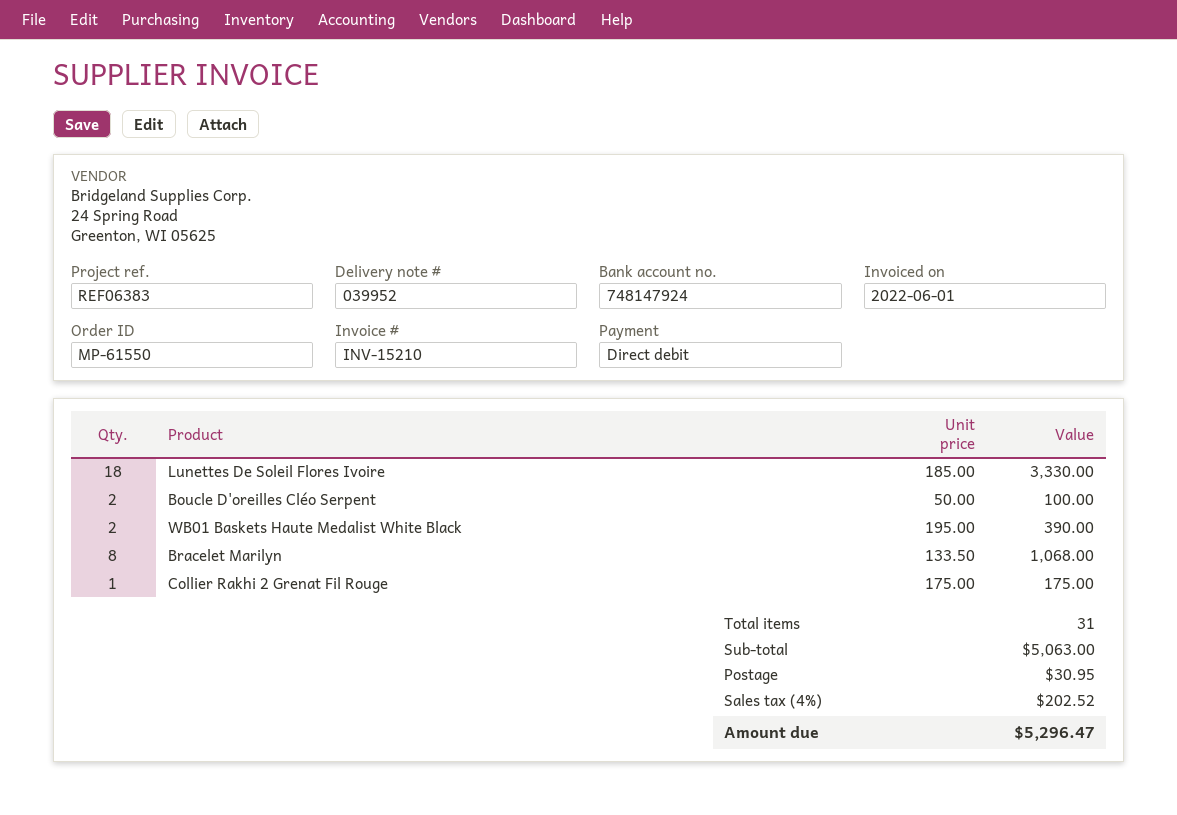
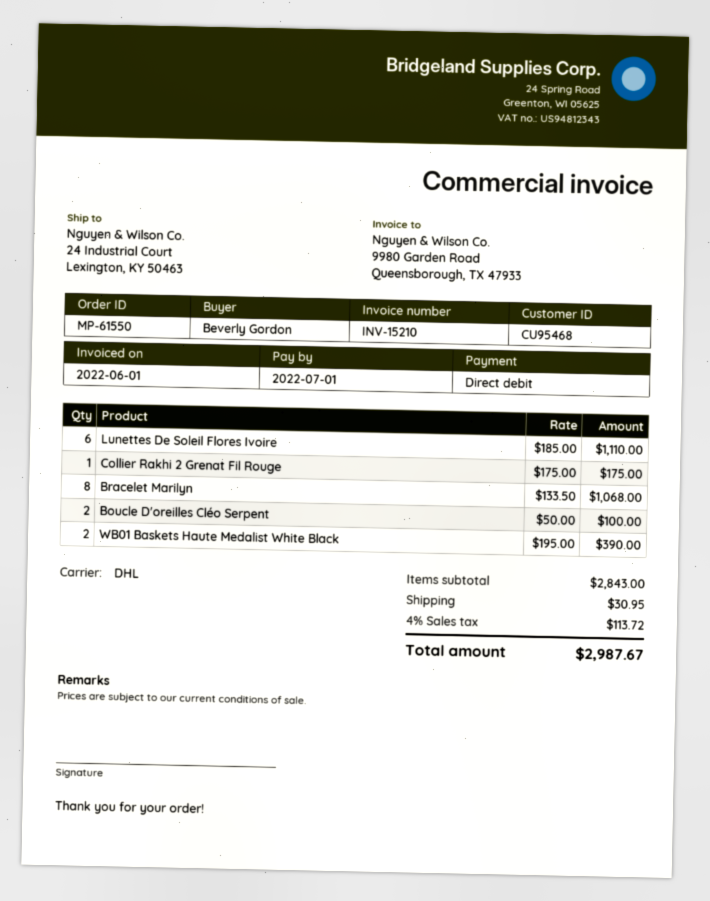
Lunettes De Soleil Flores Ivoire: 18 x 185.00 = 3330.00 -> 6 x 185.00 = 1110.00
subtotal: 5063.00 -> 2843.00
tax: 4% = 202.52 -> 4% = 113.72
total: 5296.47 -> 2987.67

